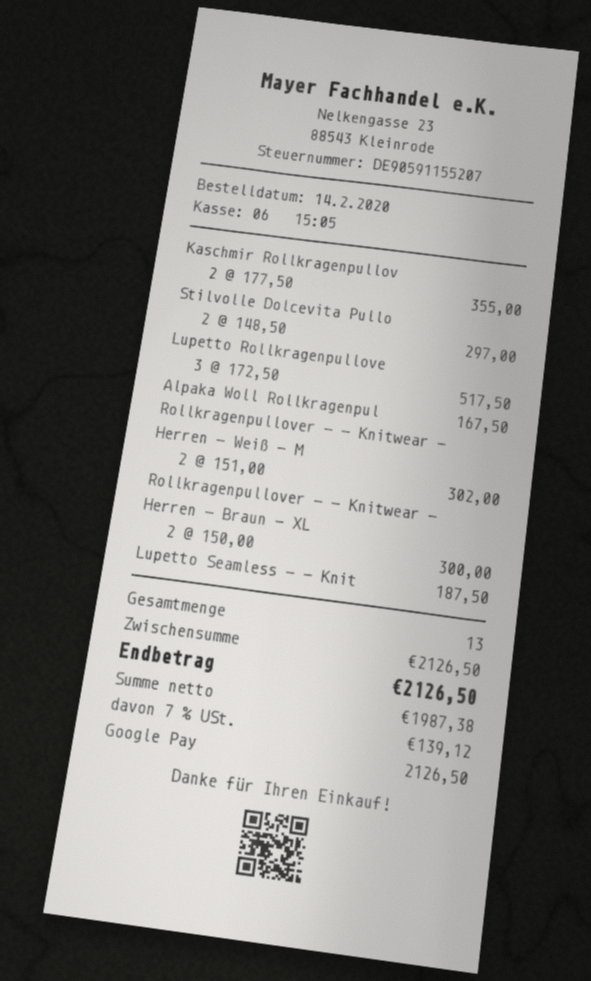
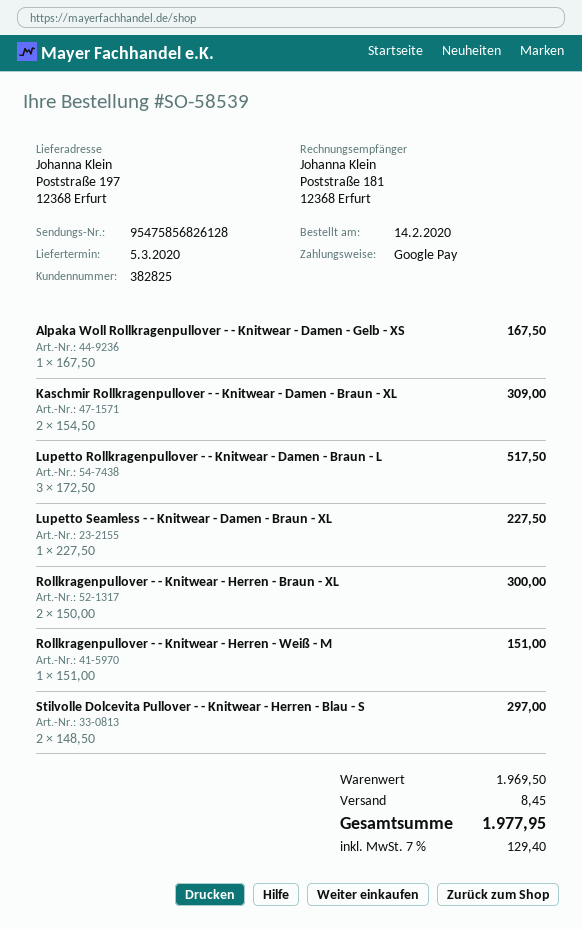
Kaschmir Rollkragenpullov: 2 x 177.50 = 355.00 -> 2 x 154.50 = 309.00
Rollkragenpullover - - Knitwear - Herren - Weiß - M: 2 x 151.00 = 302.00 -> 1 x 151.00 = 151.00
Lupetto Seamless - - Knit: 1 x 187.50 = 187.50 -> 1 x 227.50 = 227.50
subtotal: 2126.50 -> 1969.50
shipping: none -> 8.45
tax: 7% = 139.12 -> 7% = 129.40
total: 2126.50 -> 1977.95

